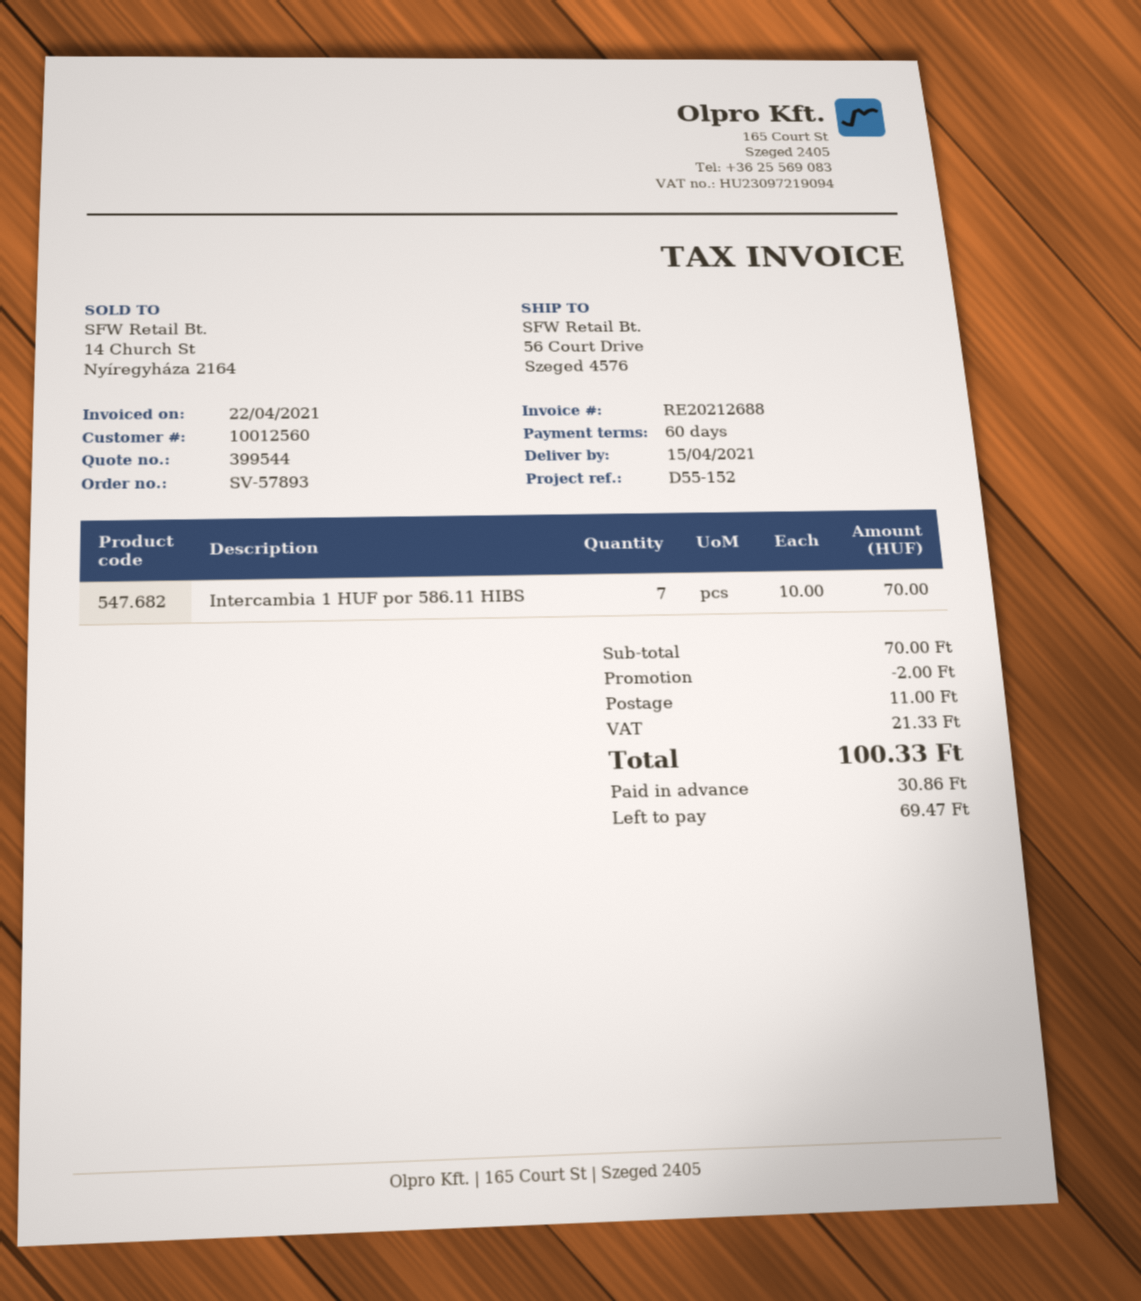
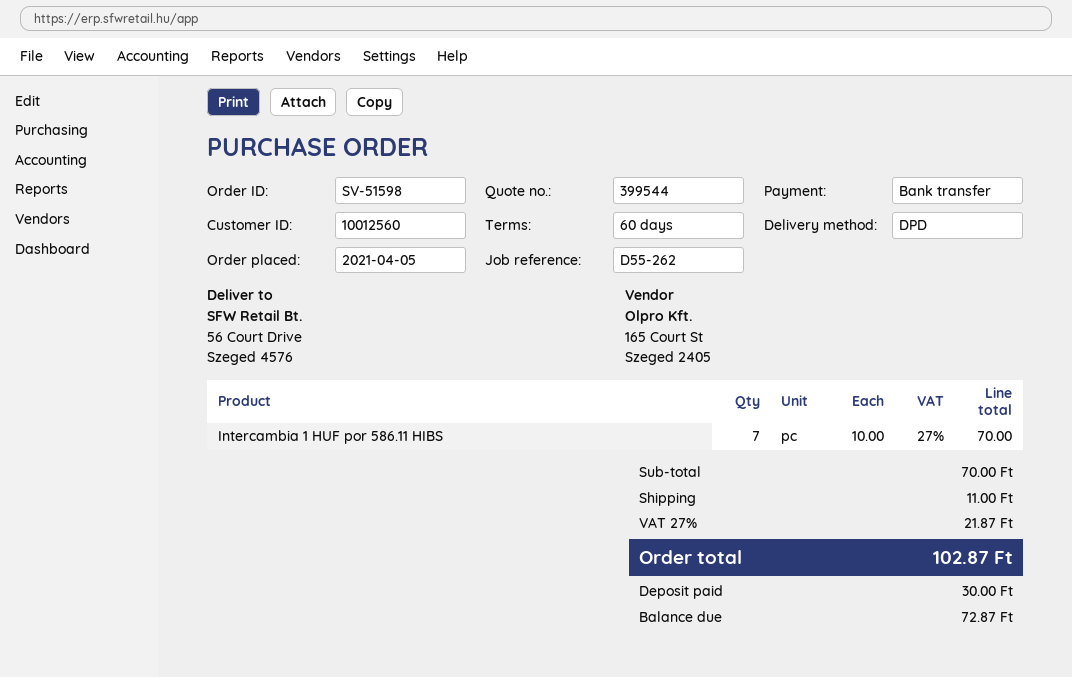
order number: SV-57893 -> SV-51598
reference: D55-152 -> D55-262
discount: 2.00 -> none
tax: 21.33 -> 21.87
total: 100.33 -> 102.87
deposit: 30.86 -> 30.00
balance: 69.47 -> 72.87

